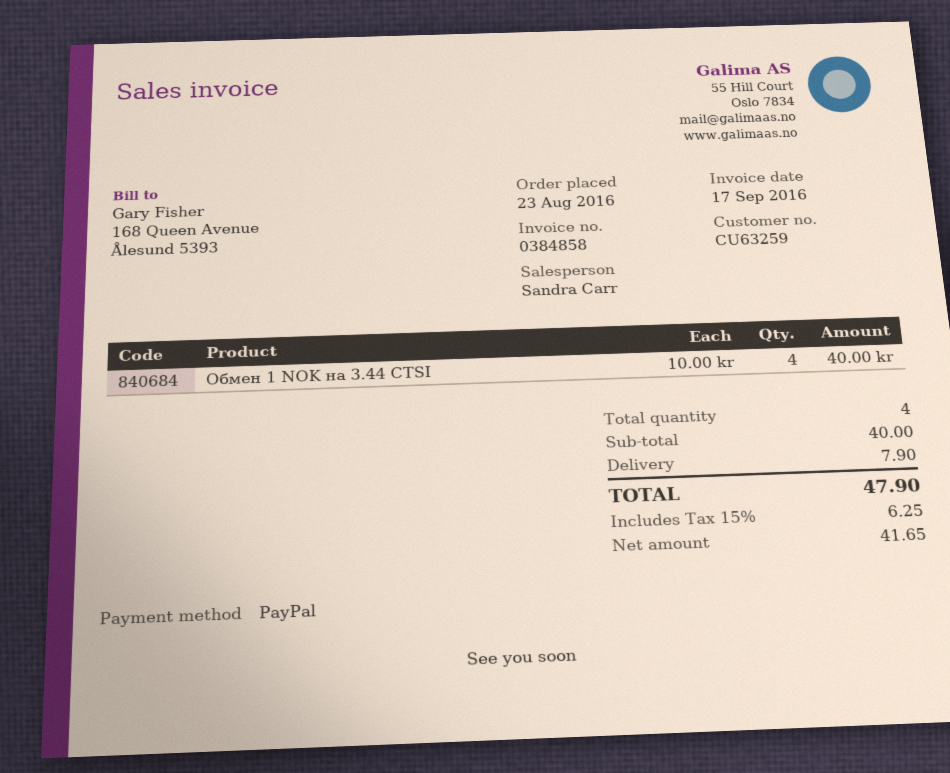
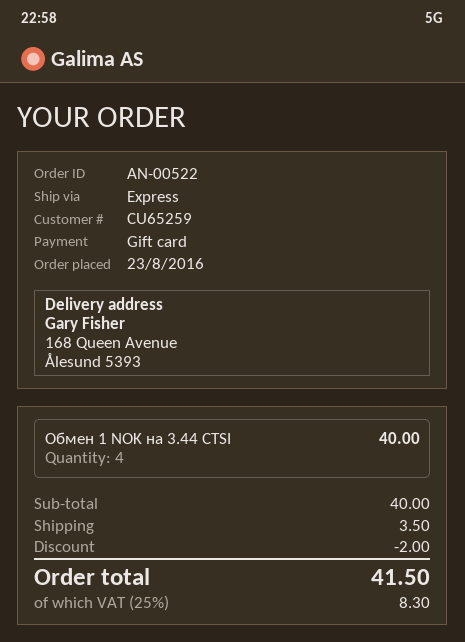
customer number: CU63259 -> CU65259
payment method: PayPal -> gift card
discount: none -> 2.00
shipping: 7.90 -> 3.50
tax: 15% = 6.25 -> 25% = 8.30
total: 47.90 -> 41.50

